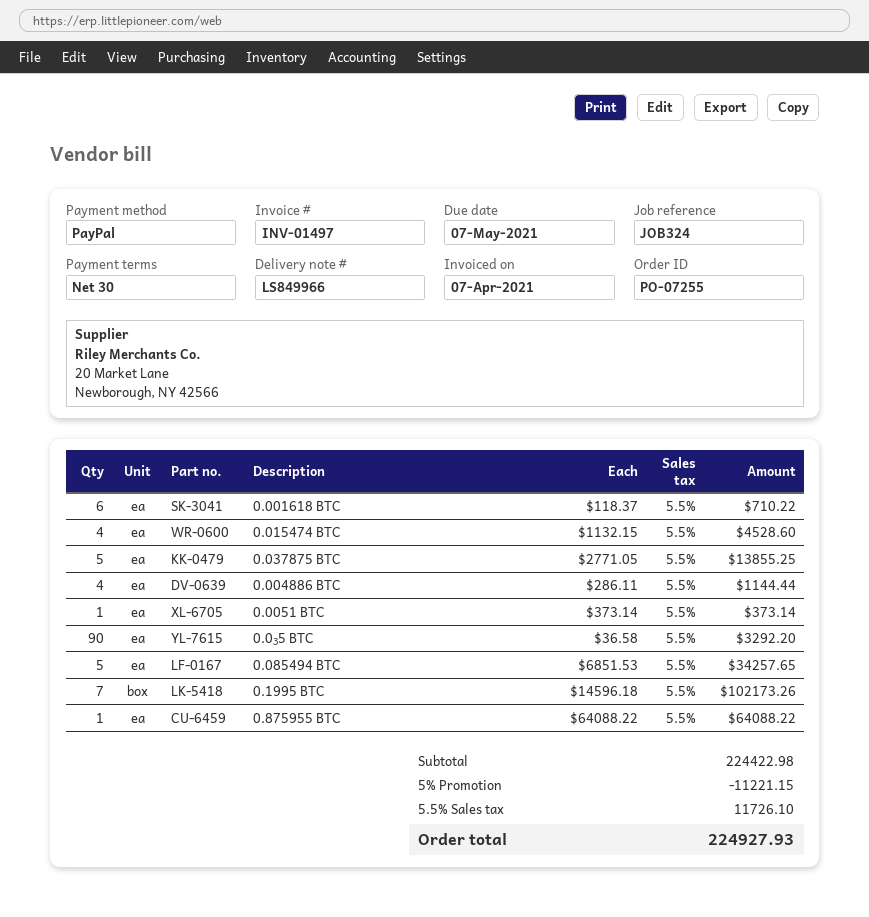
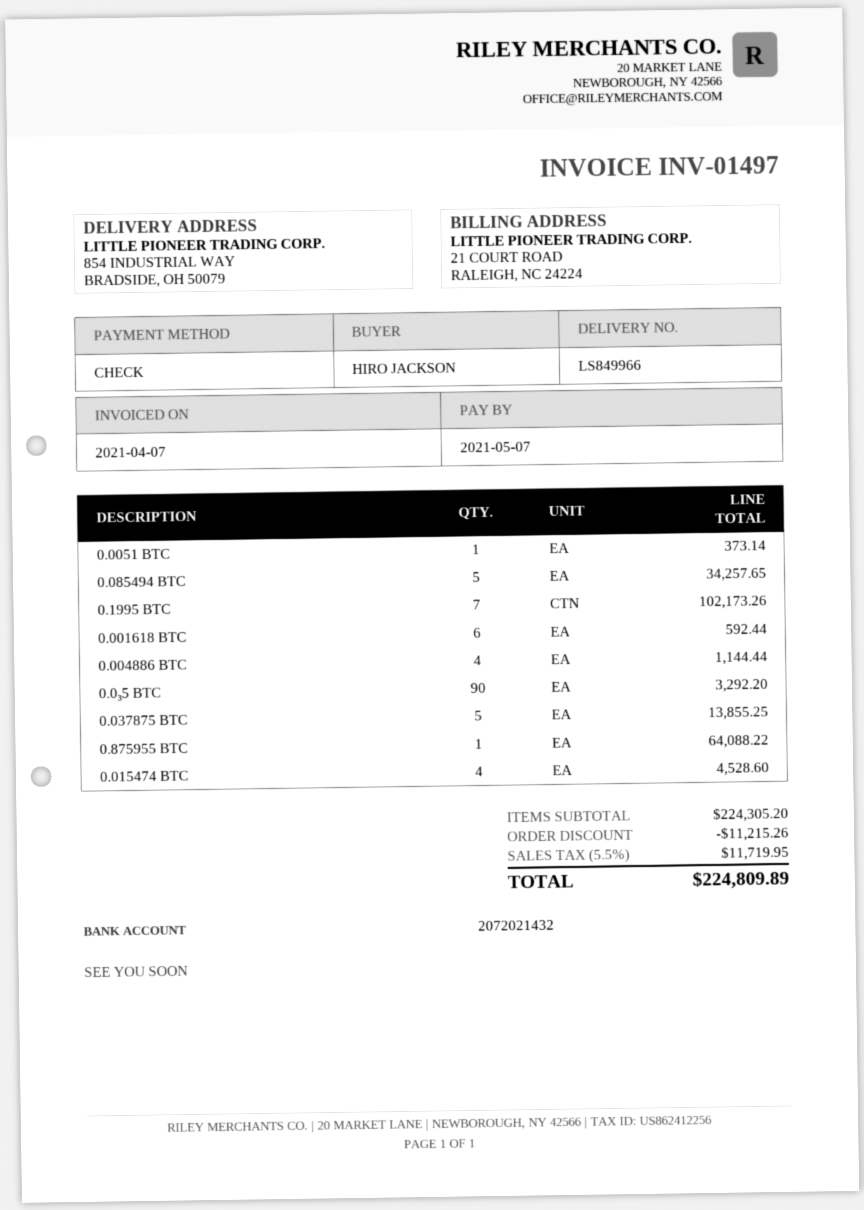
payment method: PayPal -> cheque
0.001618 BTC: 6 for 710.22 -> 6 for 592.44
subtotal: 224422.98 -> 224305.20
discount: 11221.15 -> 11215.26
tax: 5.5% = 11726.10 -> 5.5% = 11719.95
total: 224927.93 -> 224809.89

